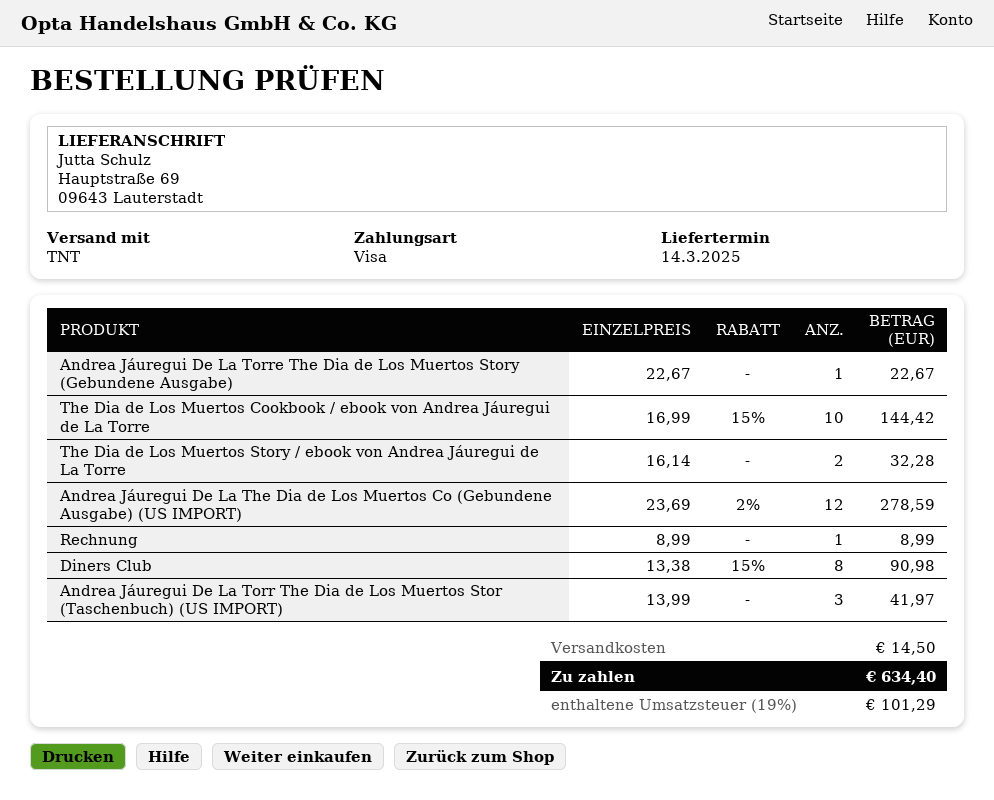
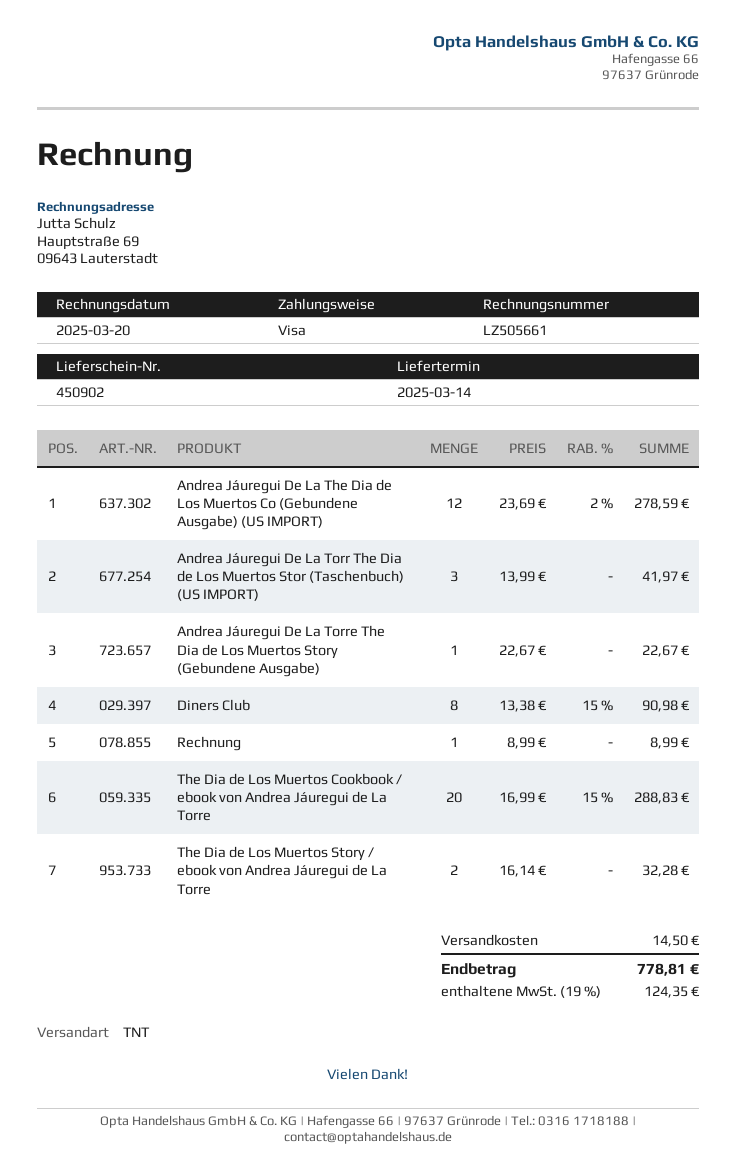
The Dia de Los Muertos Cookbook / ebook von Andrea Jáuregui de La Torre: 10 x 16.99 - 15% = 144.42 -> 20 x 16.99 - 15% = 288.83
tax: 19% = 101.29 -> 19% = 124.35
total: 634.40 -> 778.81

